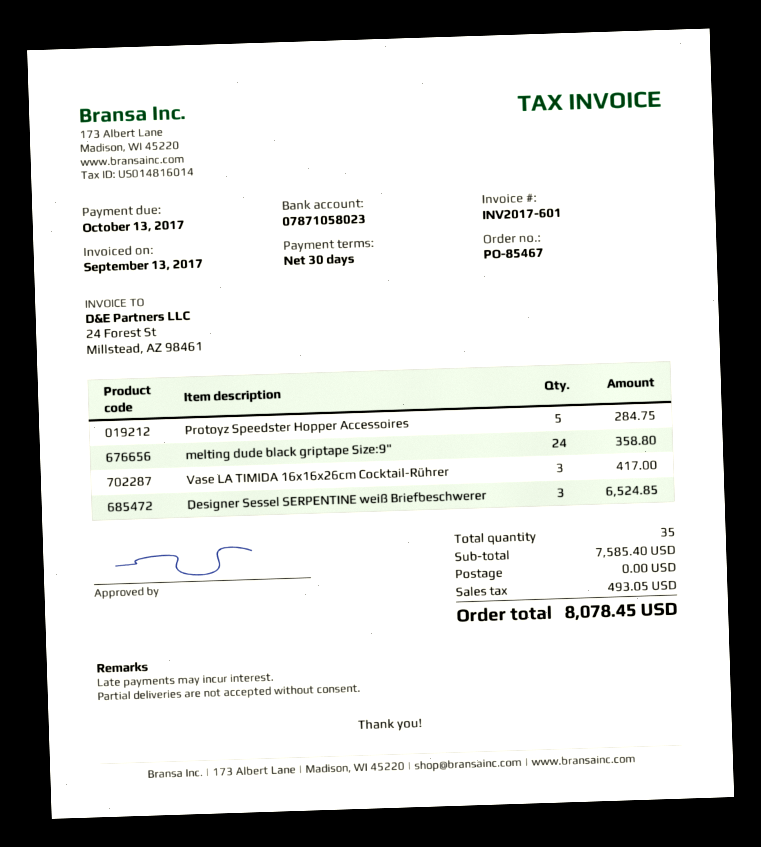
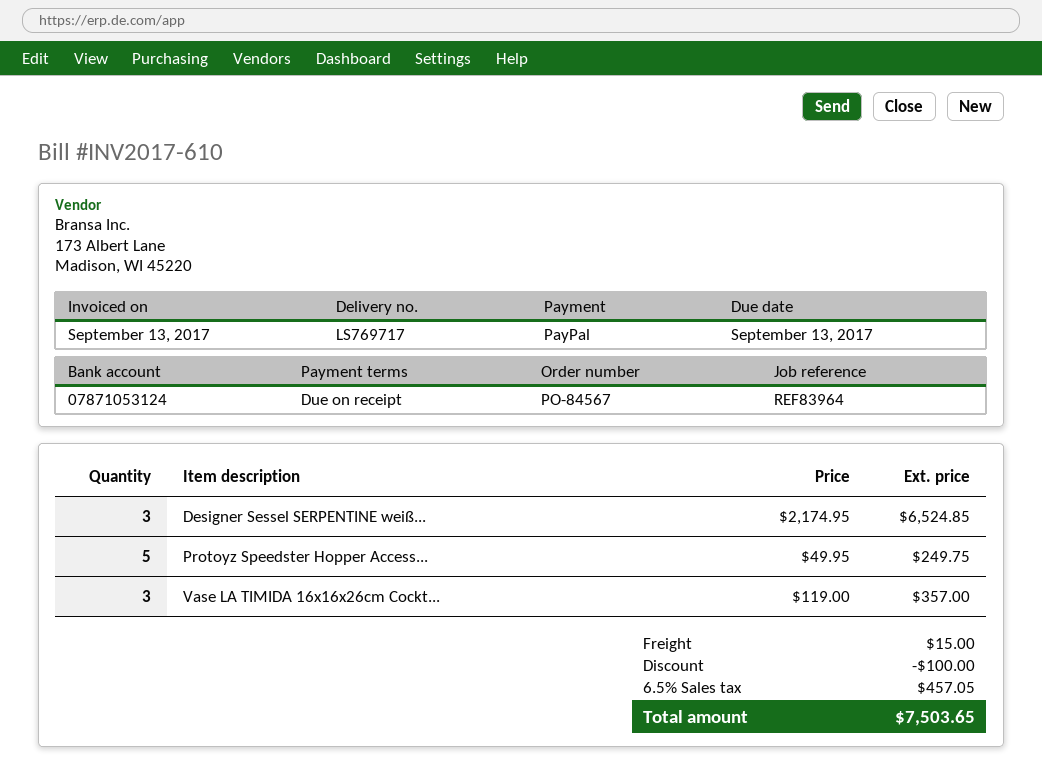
order number: PO-85467 -> PO-84567
invoice number: INV2017-601 -> INV2017-610
payment terms: 30 days -> on receipt
due date: 2017-10-13 -> 2017-09-13
bank account: 07871058023 -> 07871053124
Protoyz Speedster Hopper Accessoires: 5 for 284.75 -> 5 for 249.75
melting dude black griptape Size:9": 24 for 358.80 -> none
Vase LA TIMIDA 16x16x26cm Cocktail-Rührer: 3 for 417.00 -> 3 for 357.00
discount: none -> 100.00
shipping: 0.00 -> 15.00
tax: 493.05 -> 457.05
total: 8078.45 -> 7503.65

